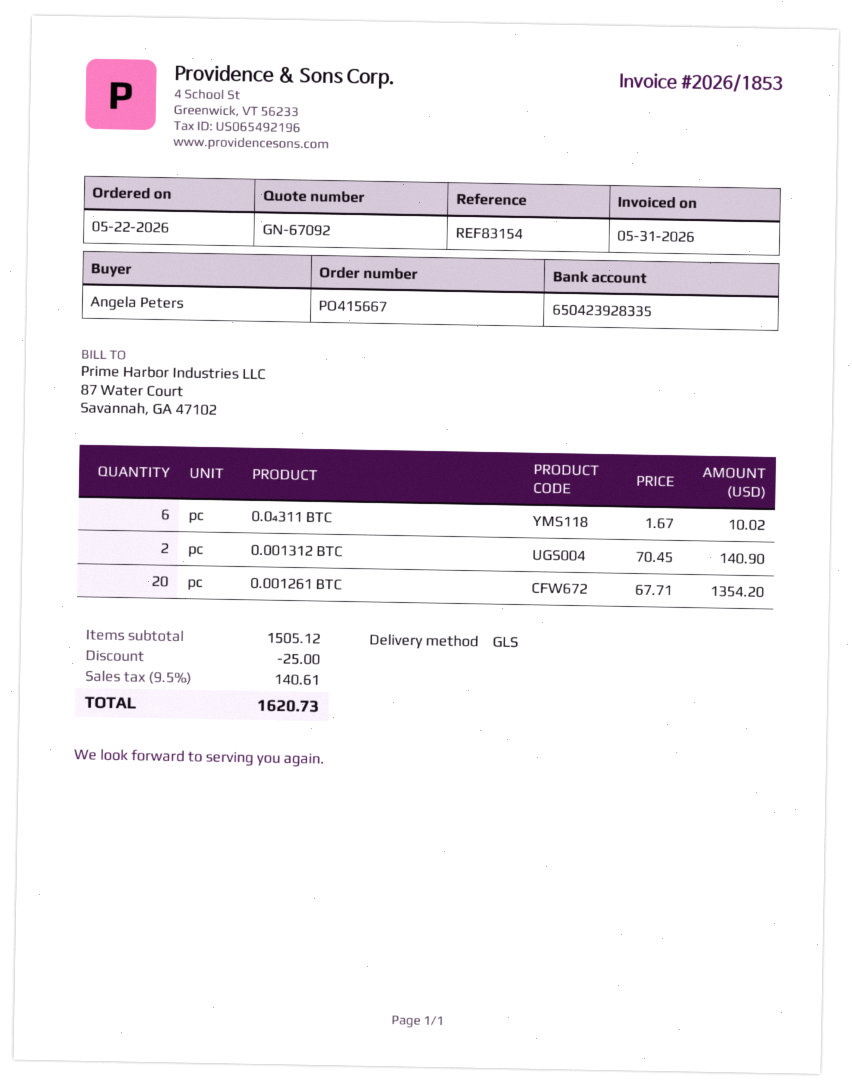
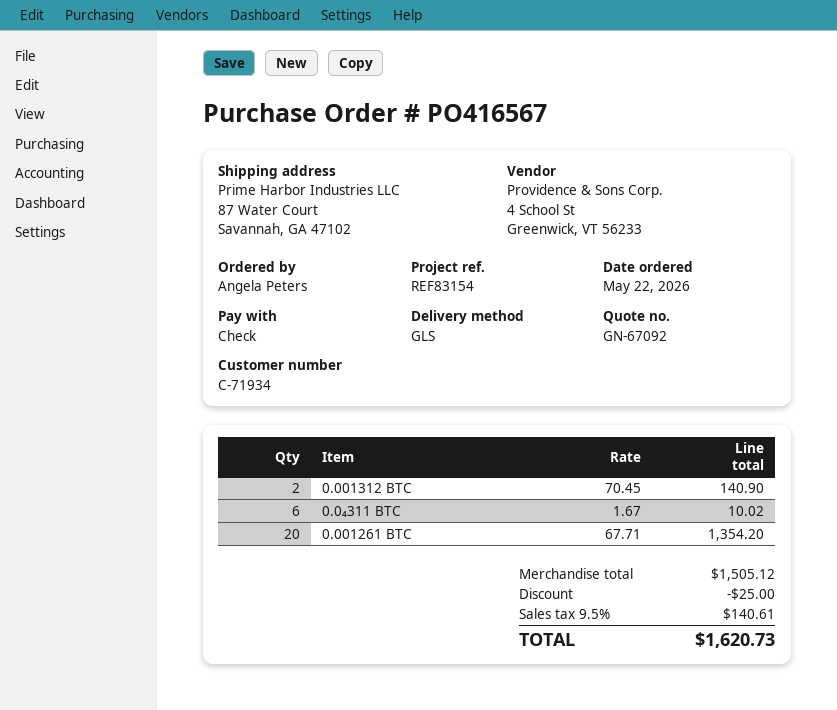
order number: PO415667 -> PO416567

